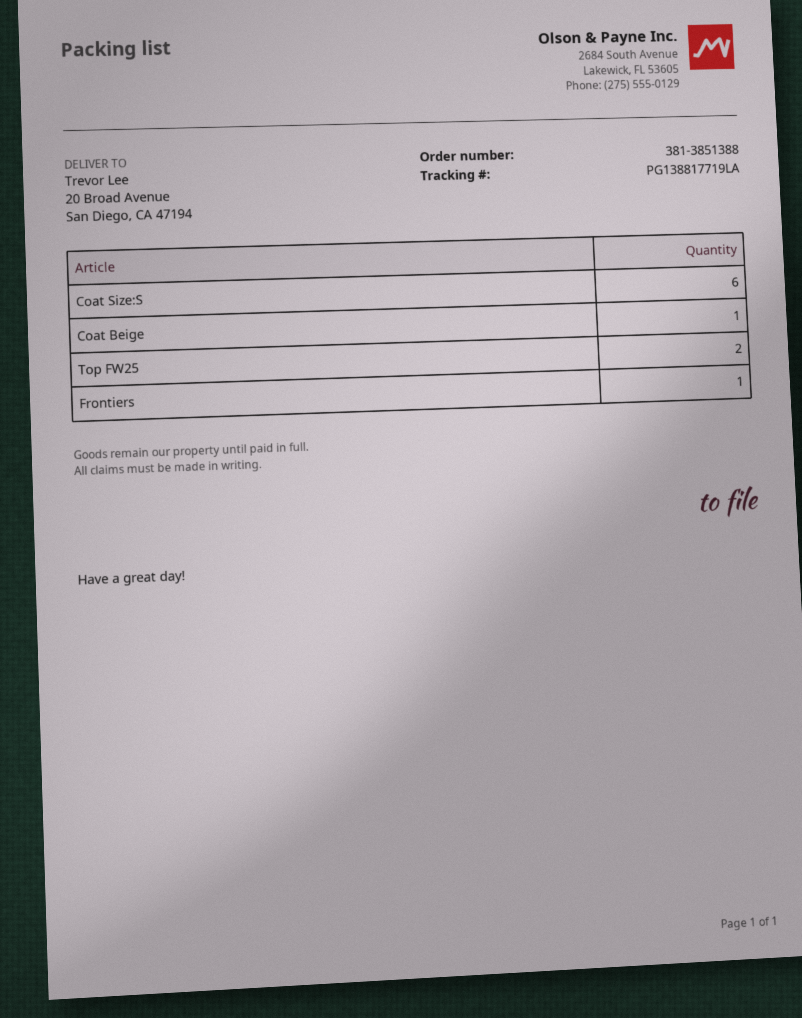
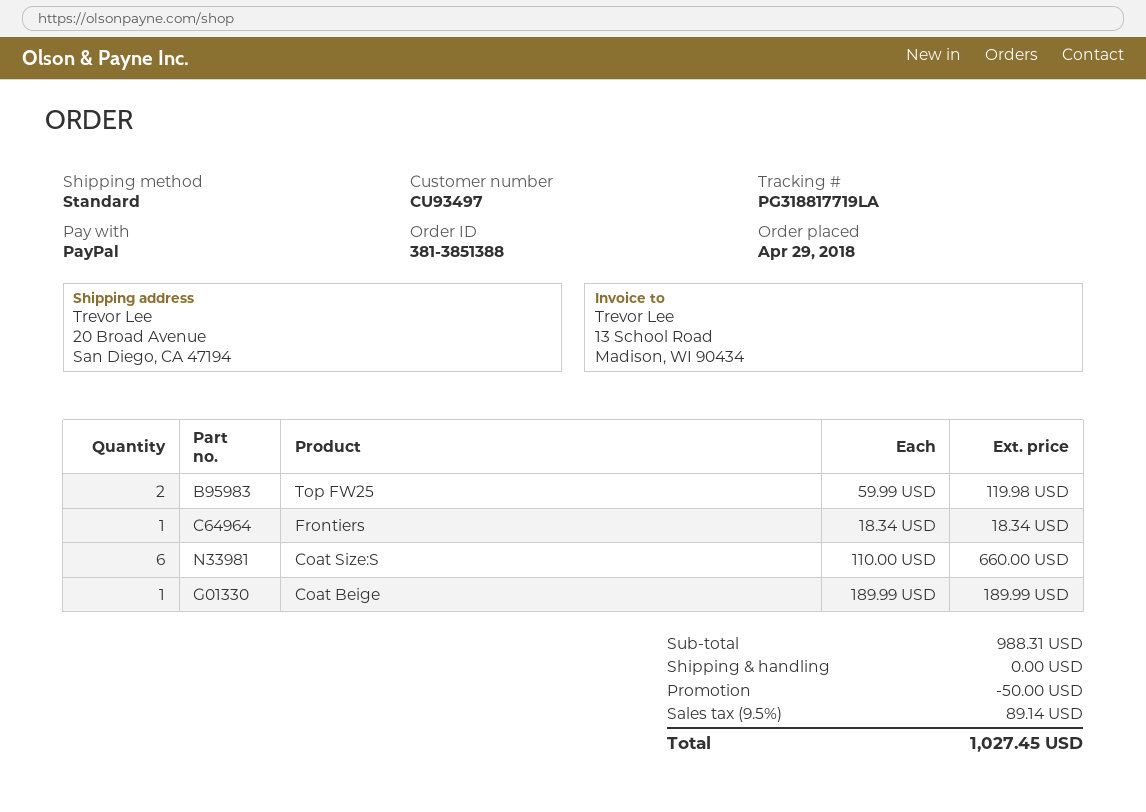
tracking number: PG138817719LA -> PG318817719LA

